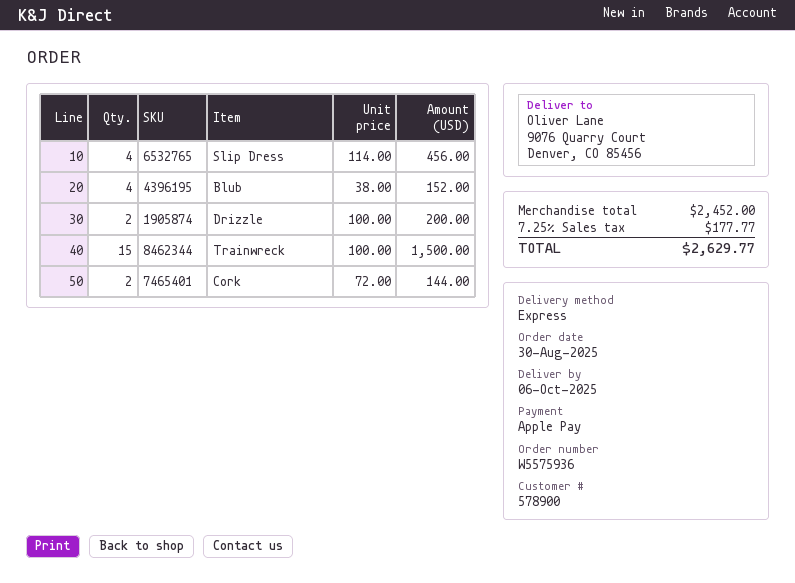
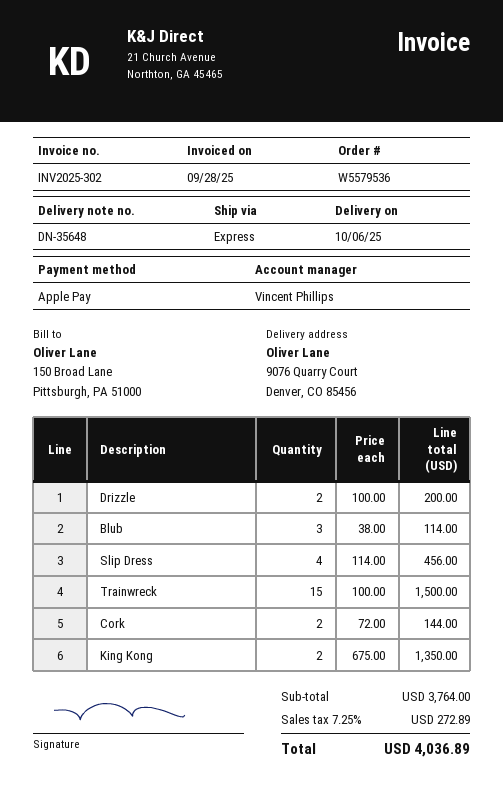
order number: W5575936 -> W5579536
Blub: 4 x 38.00 = 152.00 -> 3 x 38.00 = 114.00
King Kong: none -> 2 x 675.00 = 1350.00
subtotal: 2452.00 -> 3764.00
tax: 7.25% = 177.77 -> 7.25% = 272.89
total: 2629.77 -> 4036.89

